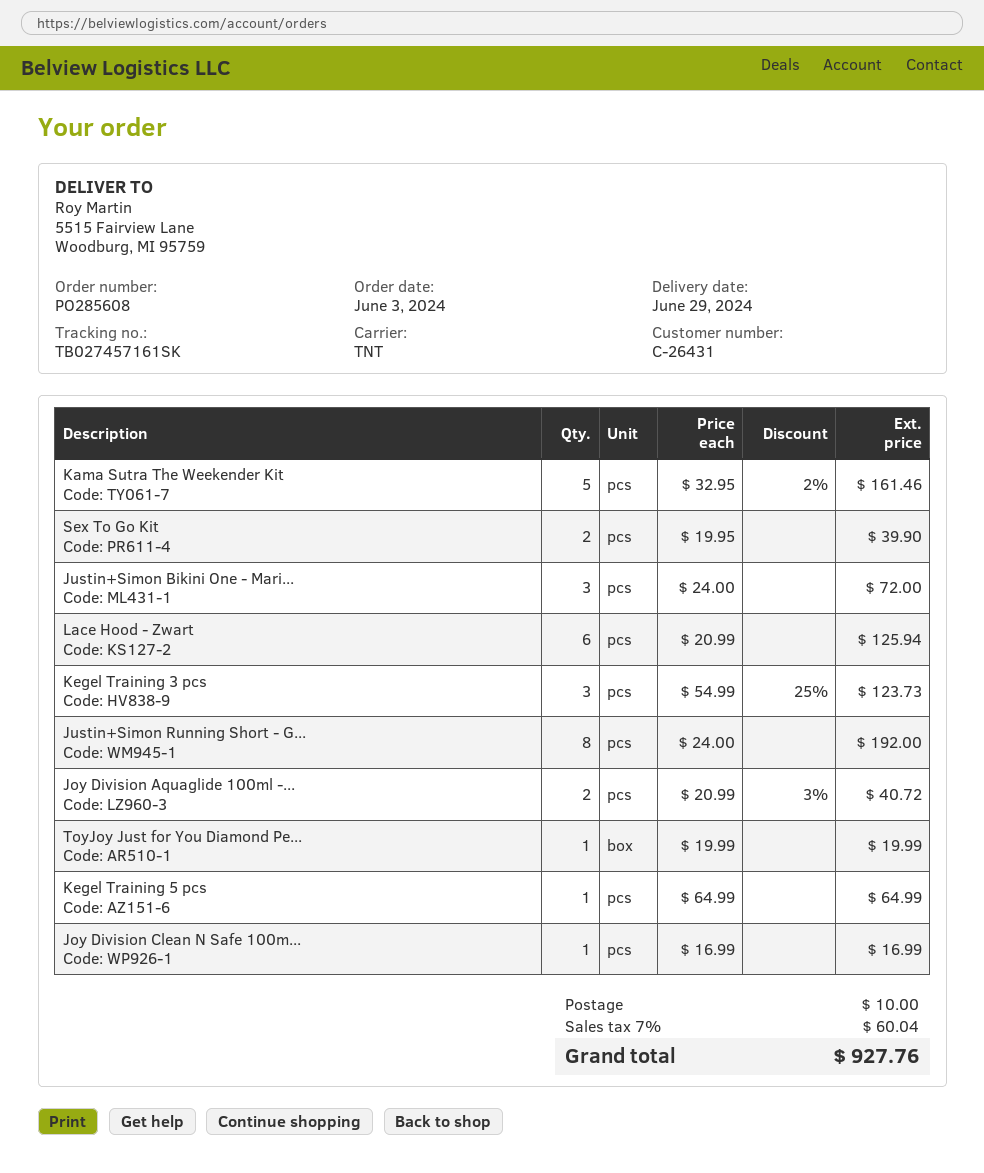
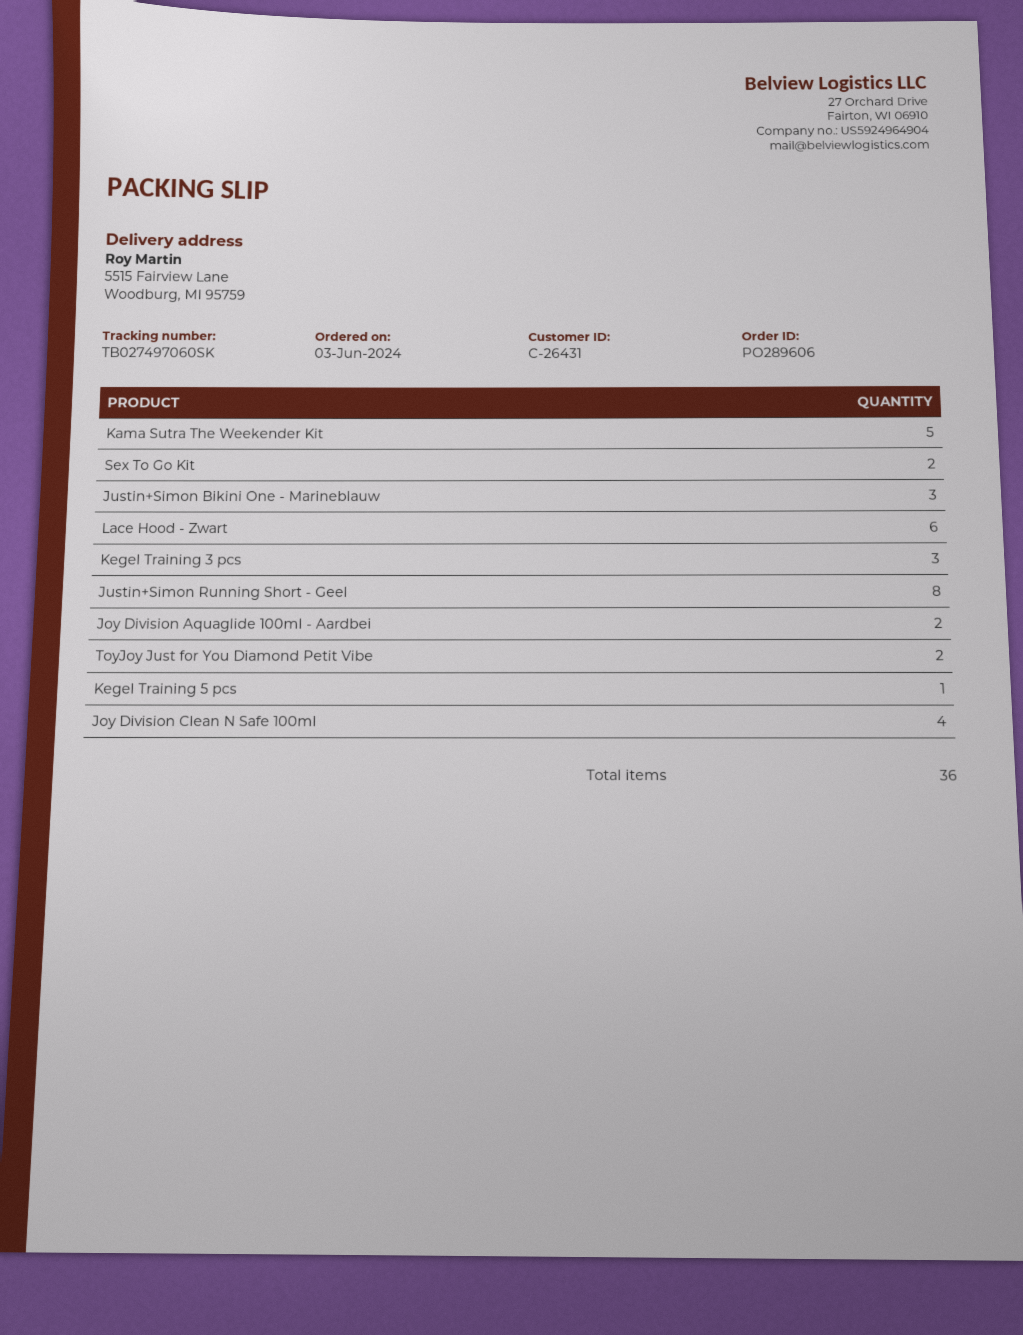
order number: PO285608 -> PO289606
tracking number: TB027457161SK -> TB027497060SK
ToyJoy Just for You Diamond Pe...: 1 -> 2
Joy Division Clean N Safe 100m...: 1 -> 4

